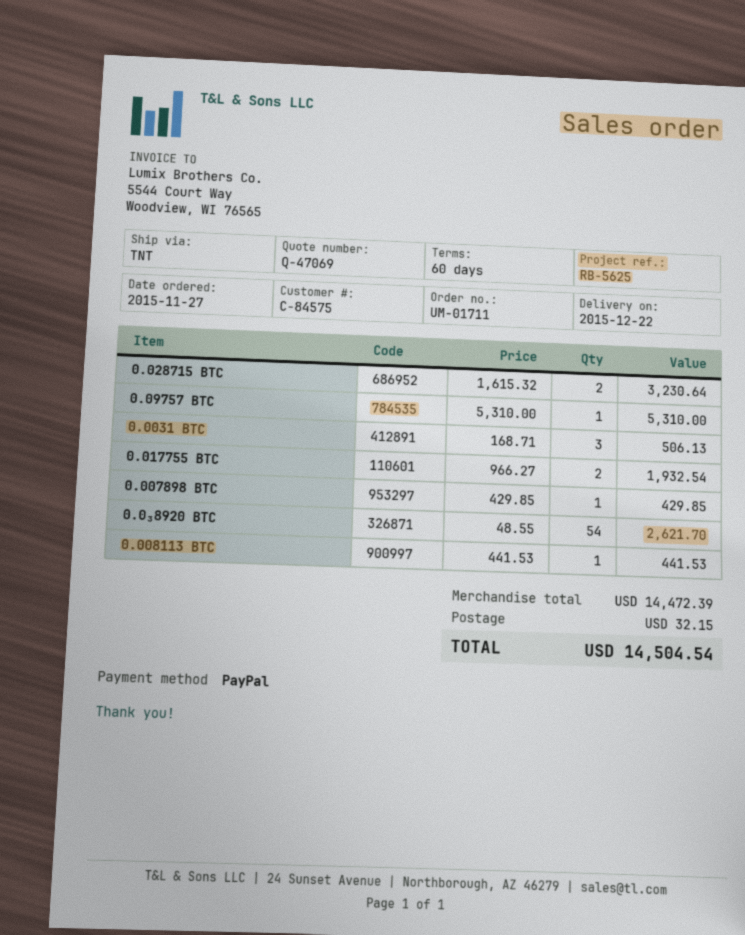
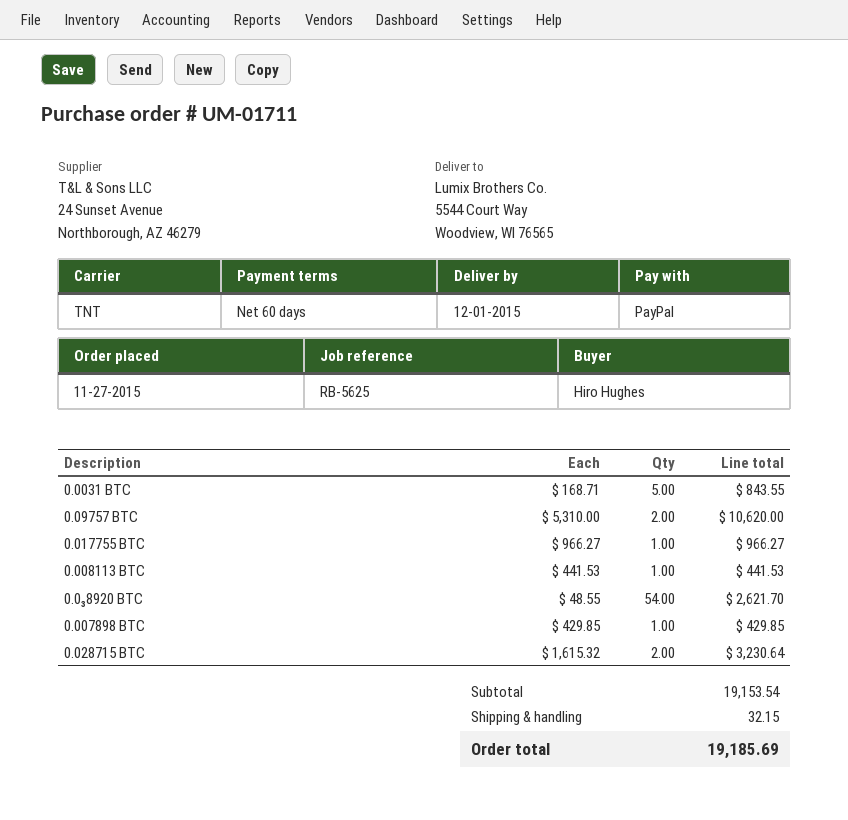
delivery date: 2015-12-22 -> 2015-12-01
0.09757 BTC: 1 x 5310.00 = 5310.00 -> 2 x 5310.00 = 10620.00
0.0031 BTC: 3 x 168.71 = 506.13 -> 5 x 168.71 = 843.55
0.017755 BTC: 2 x 966.27 = 1932.54 -> 1 x 966.27 = 966.27
subtotal: 14472.39 -> 19153.54
total: 14504.54 -> 19185.69

